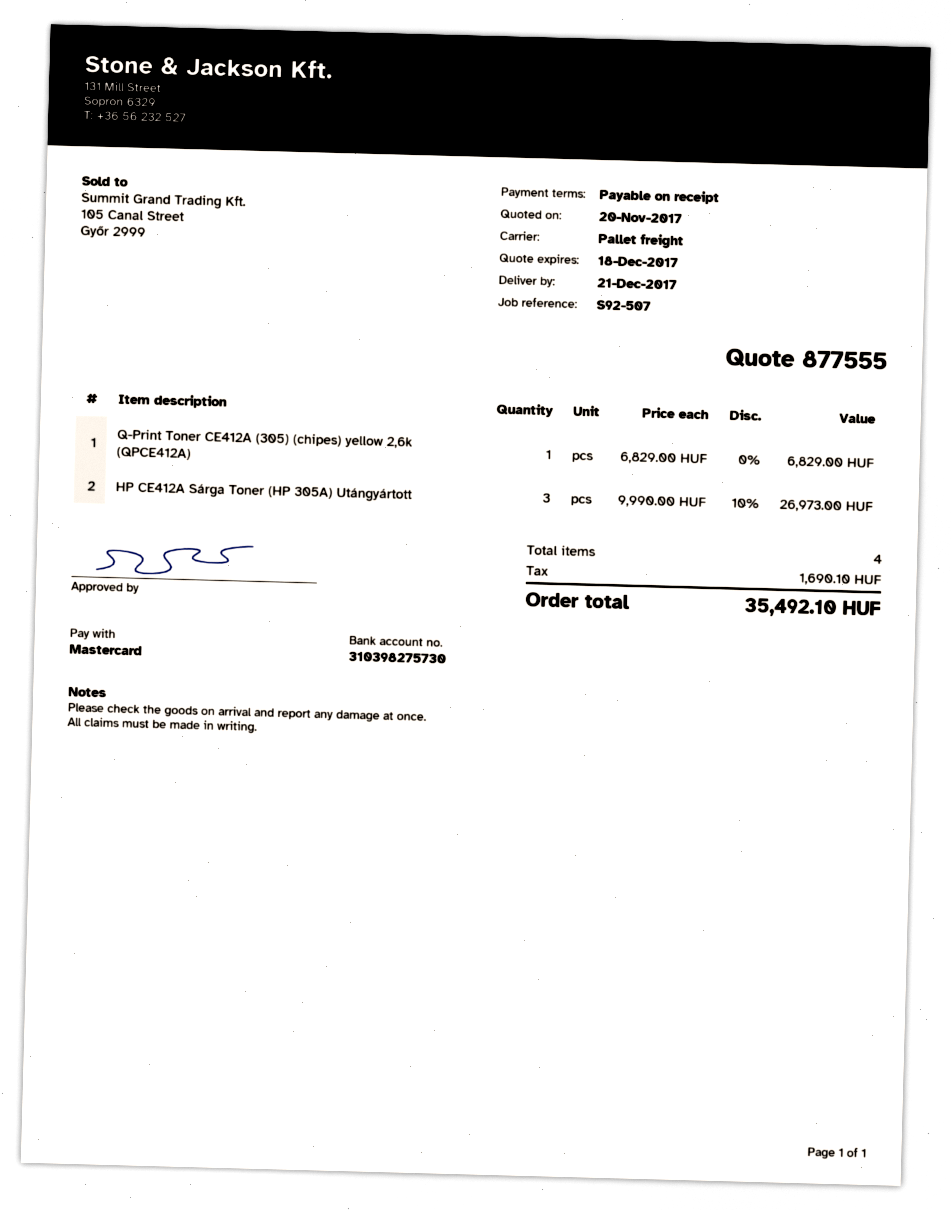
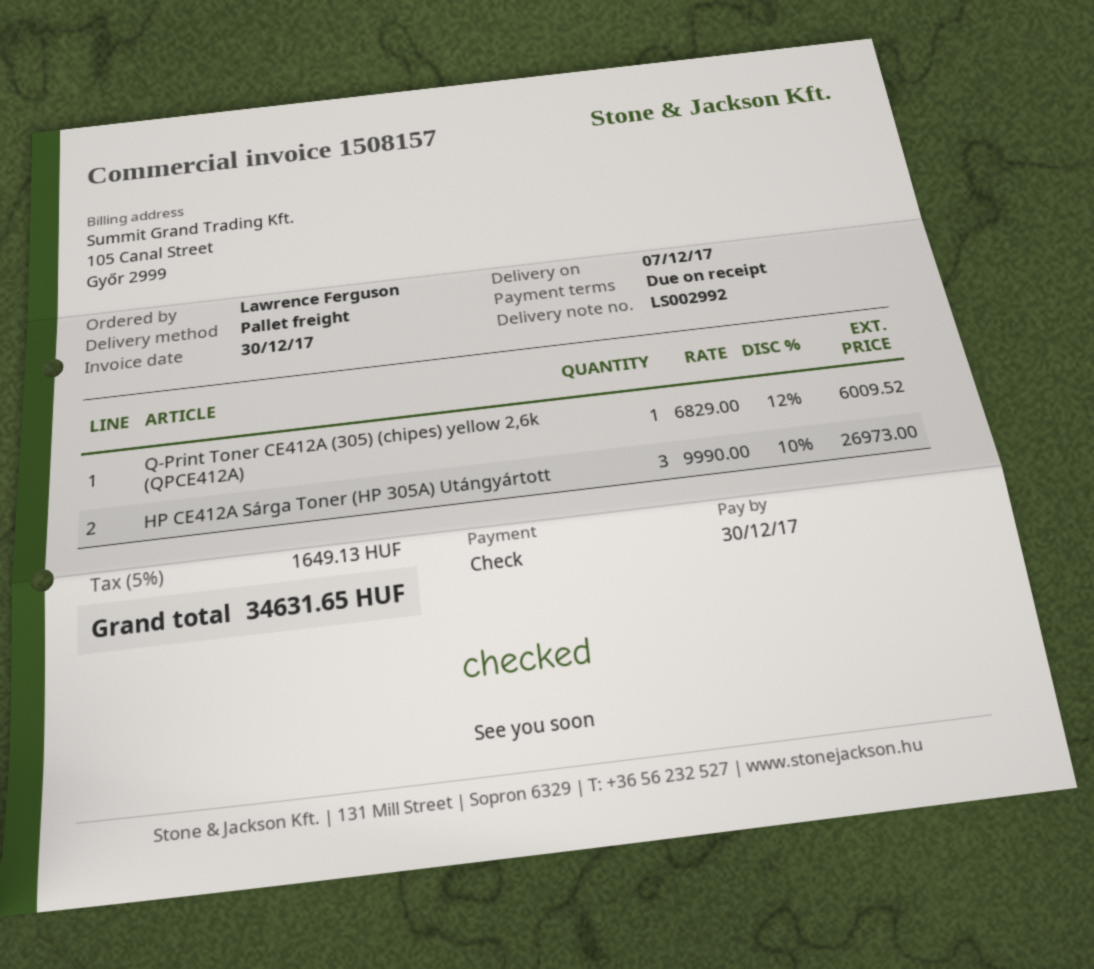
delivery date: 2017-12-21 -> 2017-12-07
payment method: Mastercard -> cheque
Q-Print Toner CE412A (305) (chipes) yellow 2,6k (QPCE412A): 1 x 6829.00 = 6829.00 -> 1 x 6829.00 - 12% = 6009.52
tax: 1690.10 -> 1649.13
total: 35492.10 -> 34631.65

